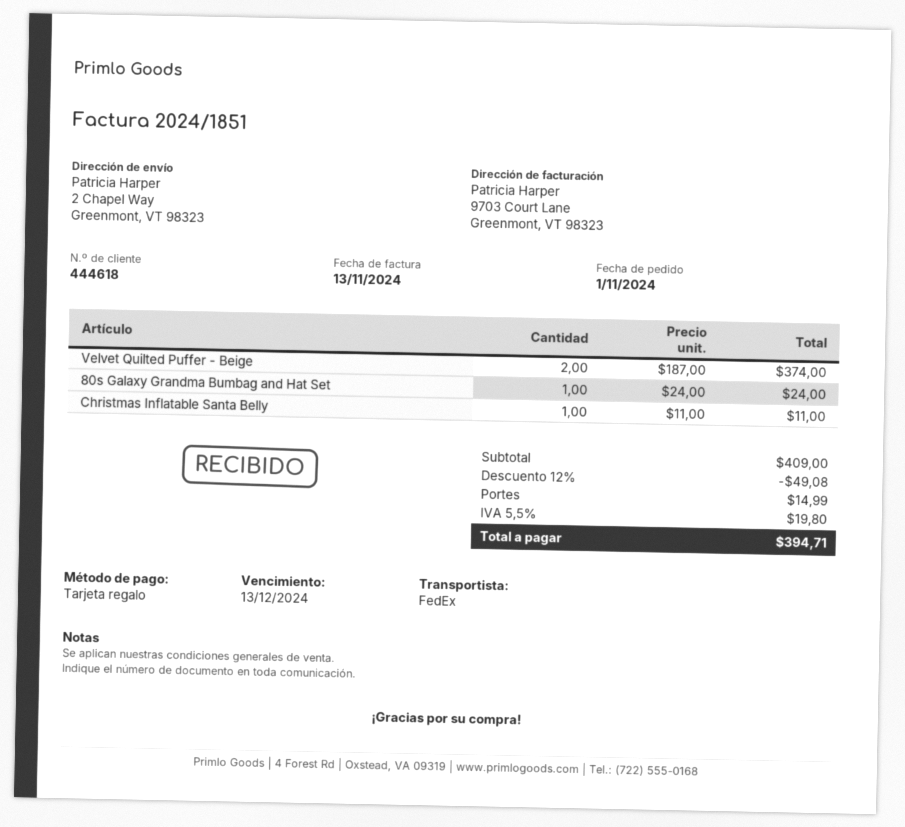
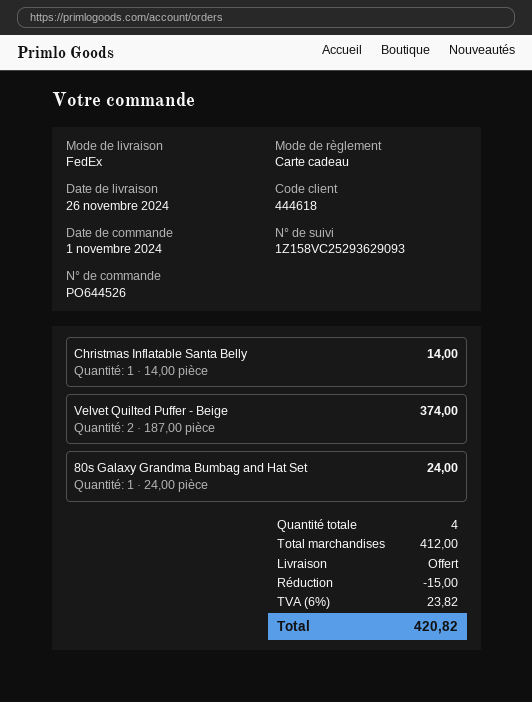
Christmas Inflatable Santa Belly: 1 x 11.00 = 11.00 -> 1 x 14.00 = 14.00
subtotal: 409.00 -> 412.00
discount: 49.08 -> 15.00
shipping: 14.99 -> 0.00
tax: 5.5% = 19.80 -> 6% = 23.82
total: 394.71 -> 420.82

